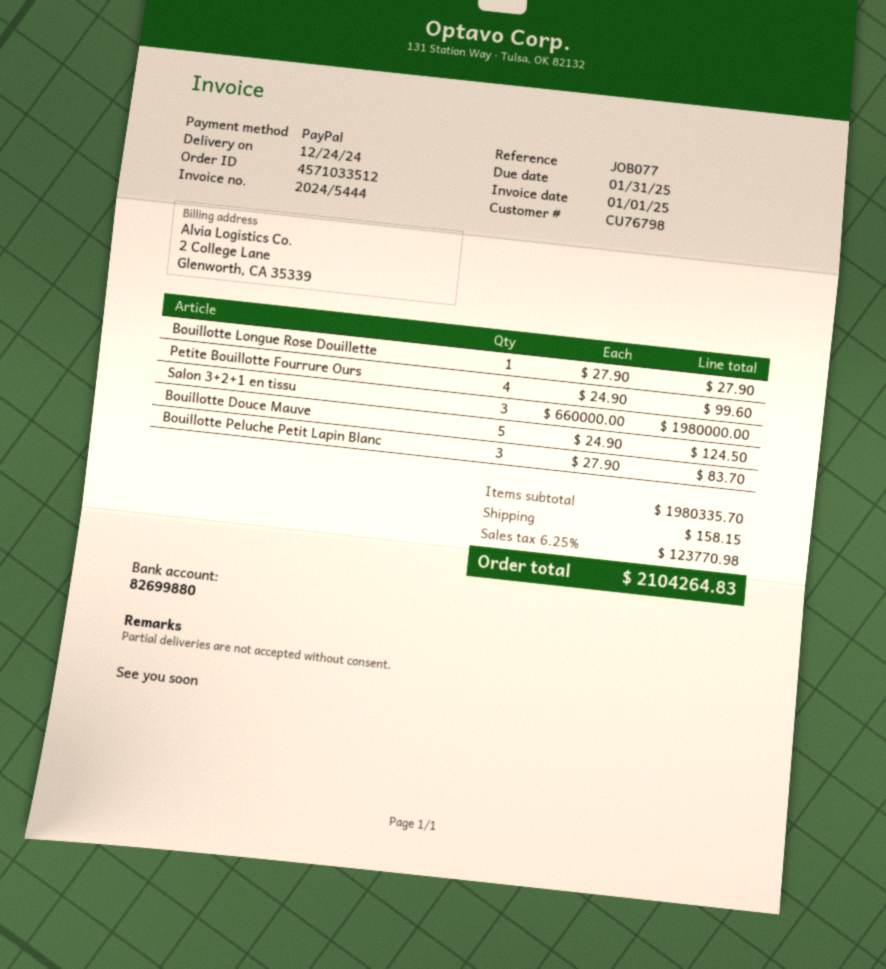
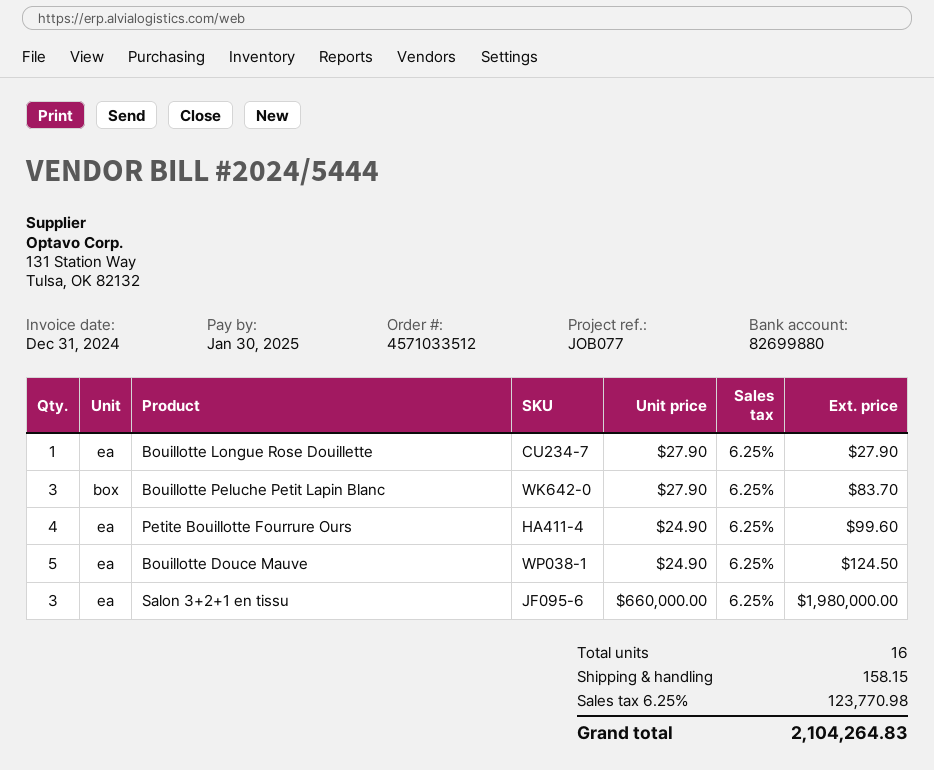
invoice date: 2025-01-01 -> 2024-12-31
due date: 2025-01-31 -> 2025-01-30

